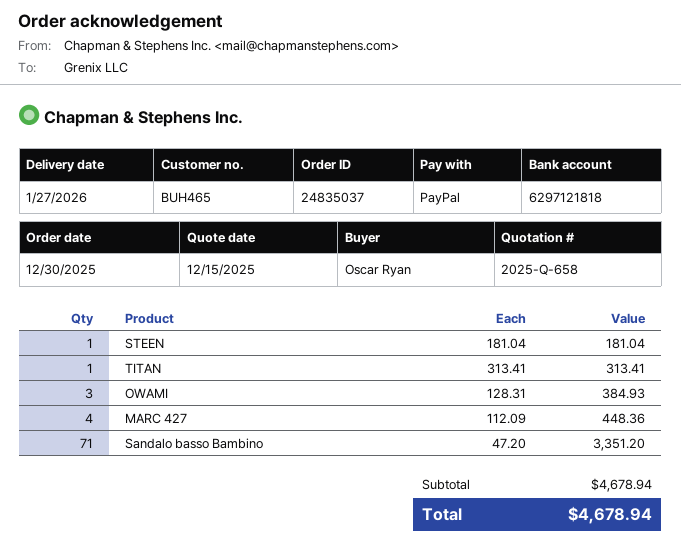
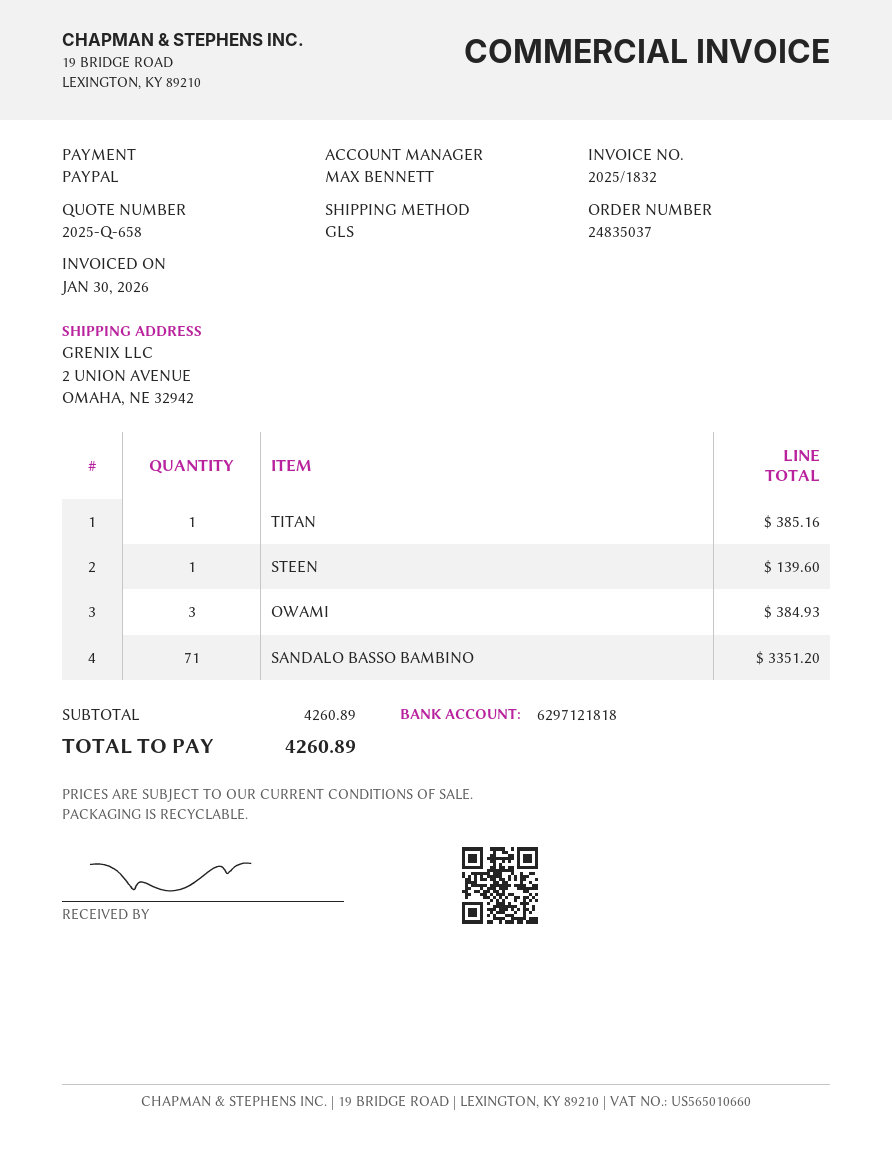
STEEN: 1 for 181.04 -> 1 for 139.60
TITAN: 1 for 313.41 -> 1 for 385.16
MARC 427: 4 for 448.36 -> none
subtotal: 4678.94 -> 4260.89
total: 4678.94 -> 4260.89

